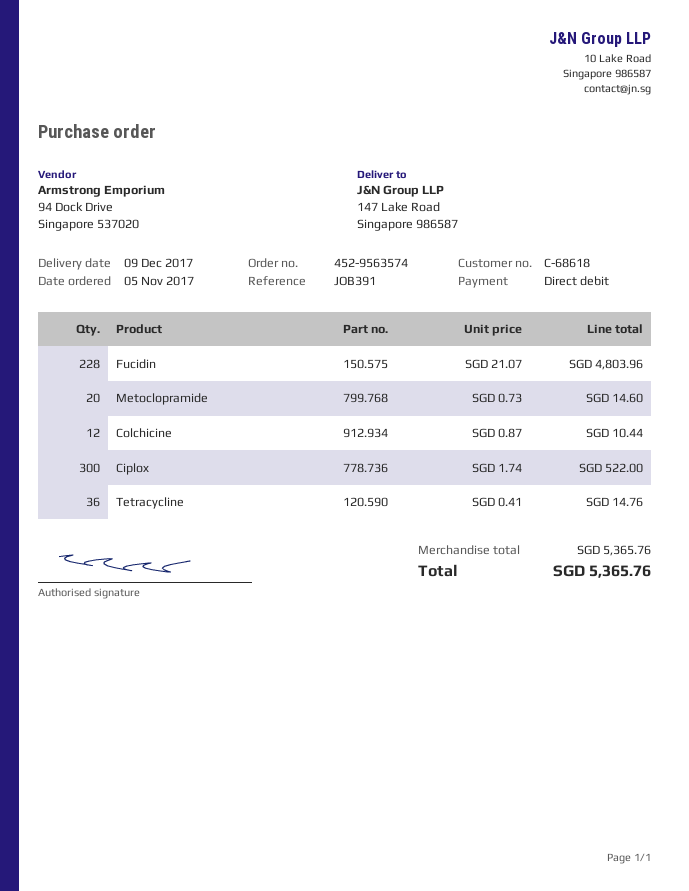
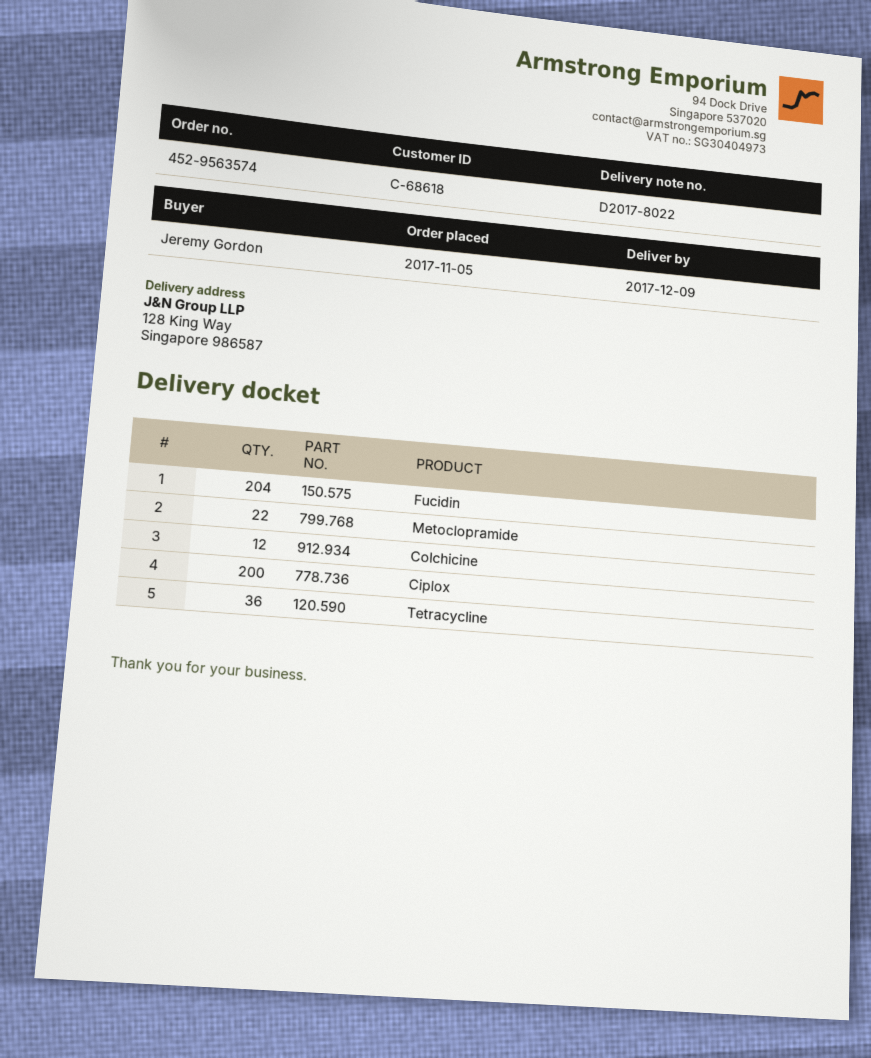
ship to: 147 Lake Road, Singapore 986587 -> 128 King Way, Singapore 986587
Fucidin: 228 -> 204
Metoclopramide: 20 -> 22
Ciplox: 300 -> 200

